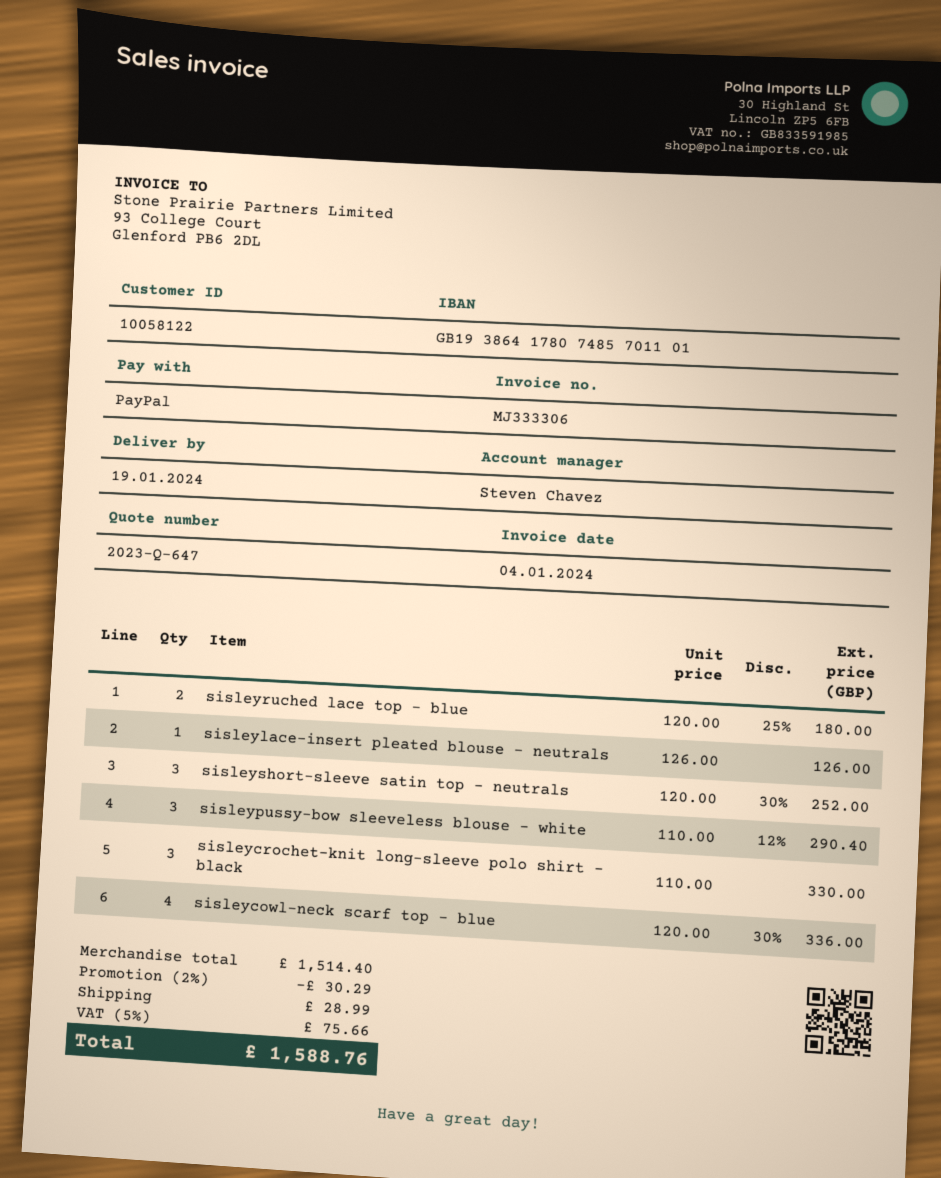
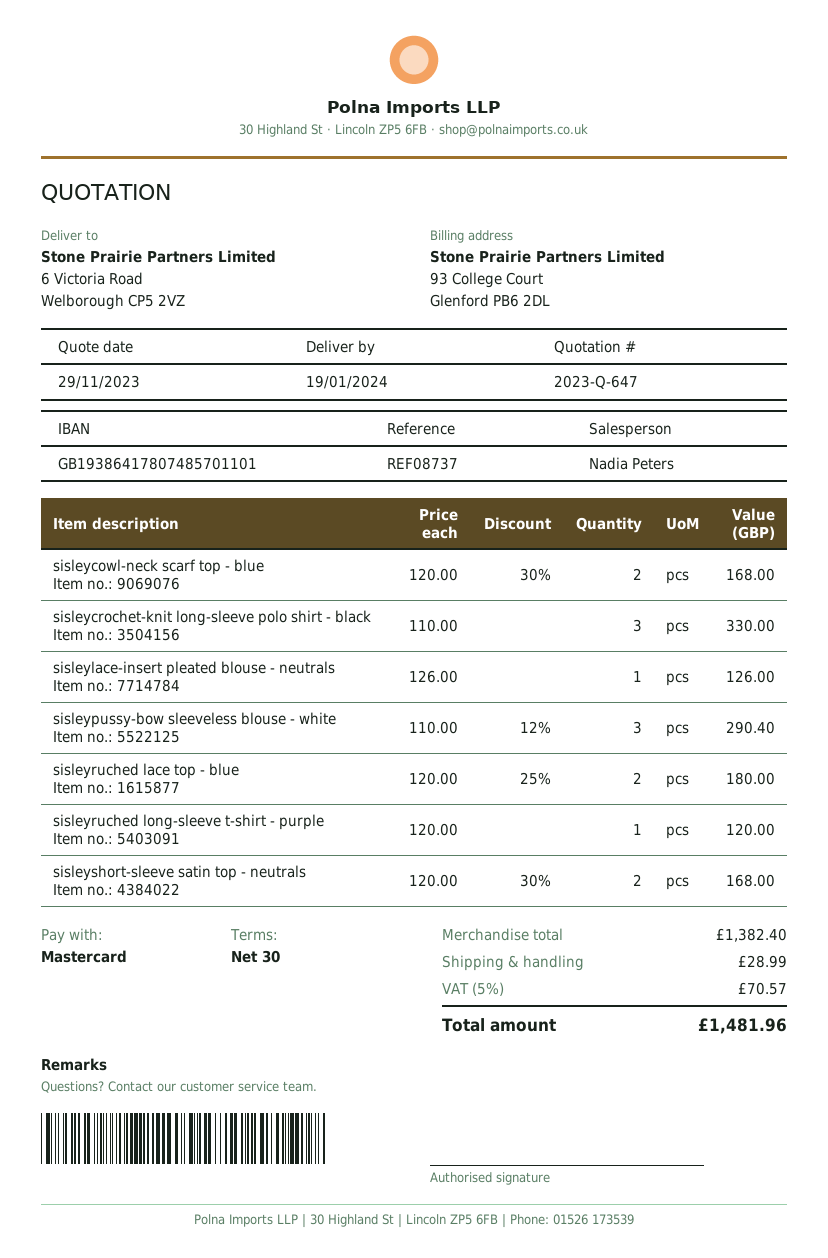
sales rep: Steven Chavez -> Nadia Peters
payment method: PayPal -> Mastercard
sisleyshort-sleeve satin top - neutrals: 3 x 120.00 - 30% = 252.00 -> 2 x 120.00 - 30% = 168.00
sisleycowl-neck scarf top - blue: 4 x 120.00 - 30% = 336.00 -> 2 x 120.00 - 30% = 168.00
sisleyruched long-sleeve t-shirt - purple: none -> 1 x 120.00 = 120.00
subtotal: 1514.40 -> 1382.40
discount: 2% = 30.29 -> none
tax: 5% = 75.66 -> 5% = 70.57
total: 1588.76 -> 1481.96

